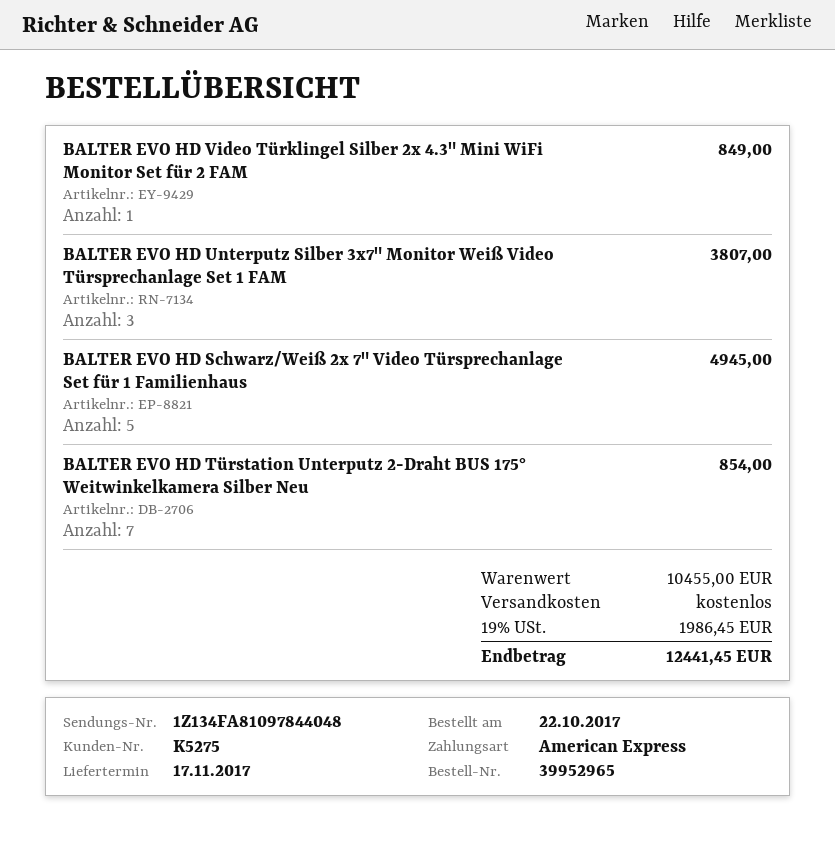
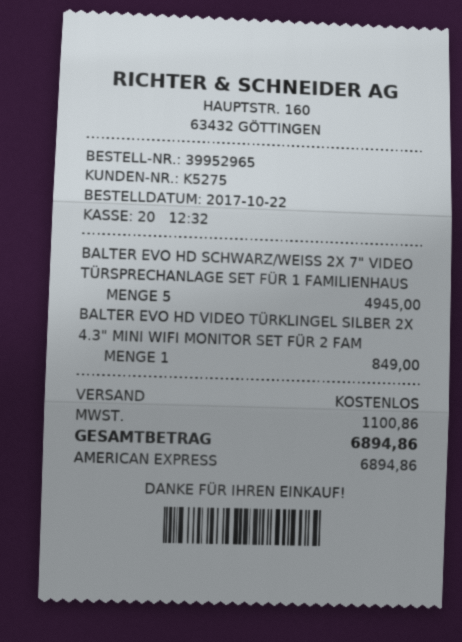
BALTER EVO HD Unterputz Silber 3x7" Monitor Weiß Video Türsprechanlage Set 1 FAM: 3 for 3807.00 -> none
BALTER EVO HD Türstation Unterputz 2-Draht BUS 175° Weitwinkelkamera Silber Neu: 7 for 854.00 -> none
tax: 1986.45 -> 1100.86
total: 12441.45 -> 6894.86

